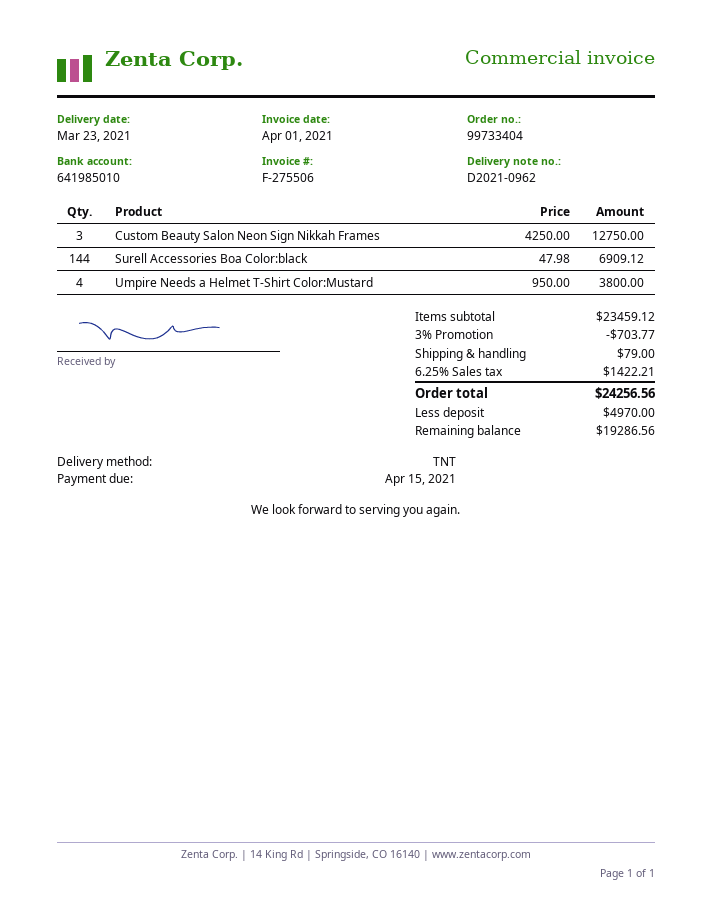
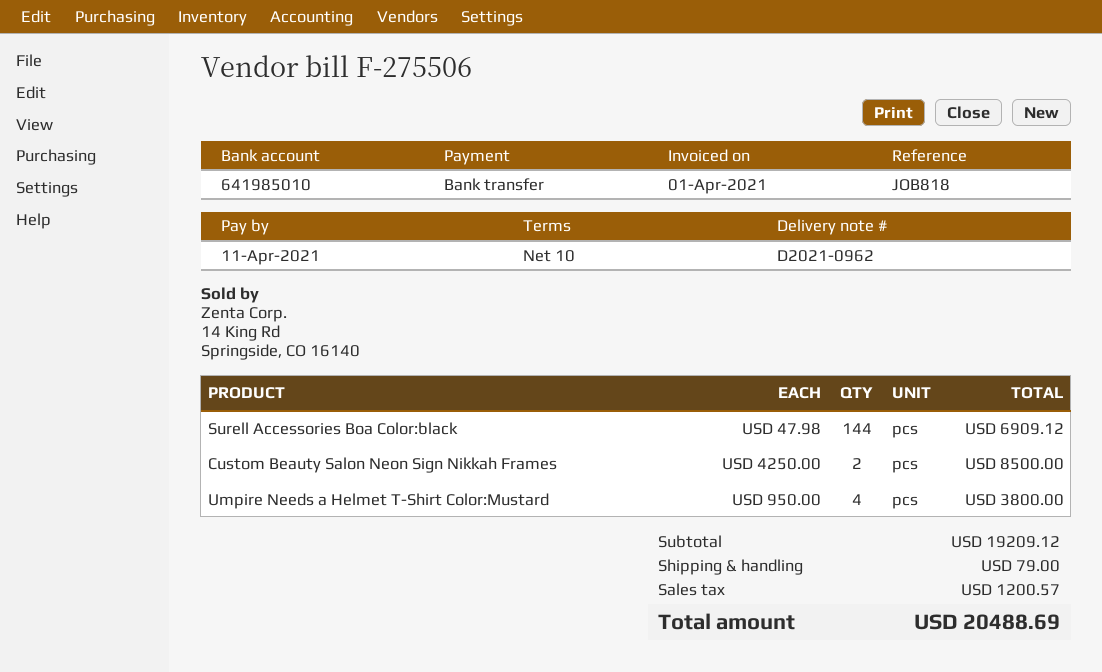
due date: 2021-04-15 -> 2021-04-11
Custom Beauty Salon Neon Sign Nikkah Frames: 3 x 4250.00 = 12750.00 -> 2 x 4250.00 = 8500.00
subtotal: 23459.12 -> 19209.12
discount: 3% = 703.77 -> none
tax: 1422.21 -> 1200.57
total: 24256.56 -> 20488.69

